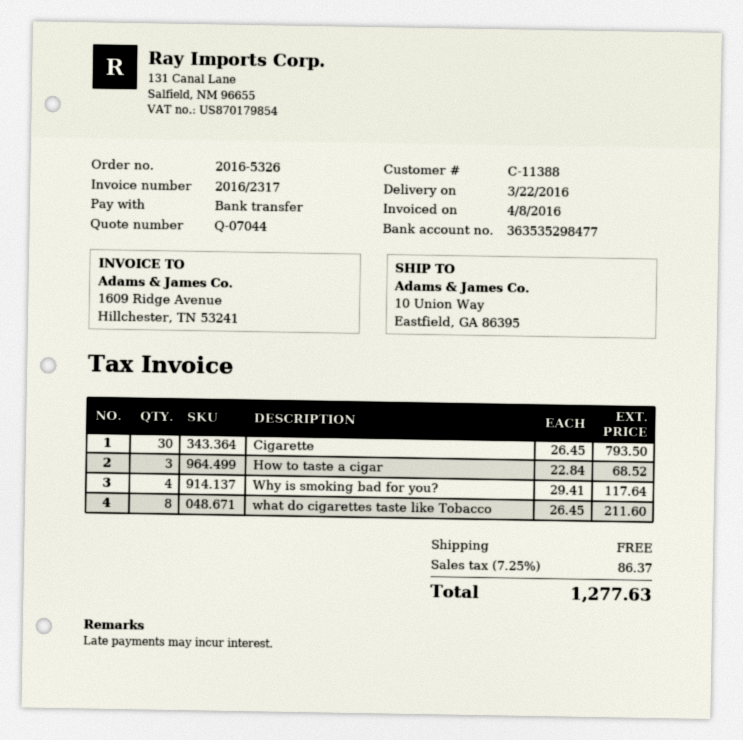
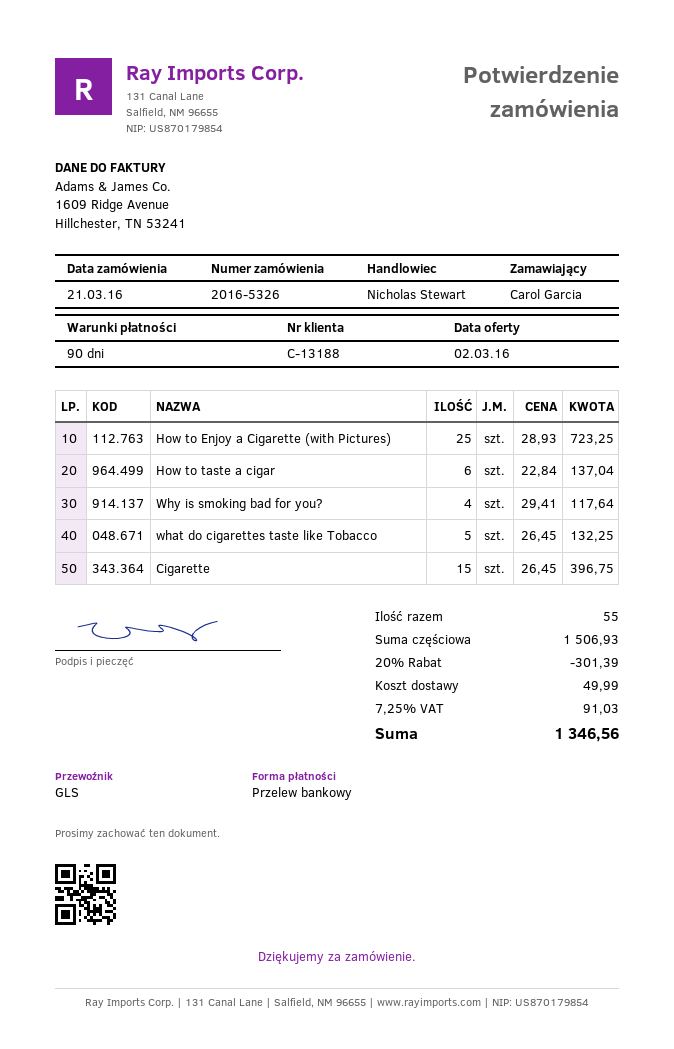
customer number: C-11388 -> C-13188
Cigarette: 30 x 26.45 = 793.50 -> 15 x 26.45 = 396.75
How to taste a cigar: 3 x 22.84 = 68.52 -> 6 x 22.84 = 137.04
what do cigarettes taste like Tobacco: 8 x 26.45 = 211.60 -> 5 x 26.45 = 132.25
How to Enjoy a Cigarette (with Pictures): none -> 25 x 28.93 = 723.25
discount: none -> 20% = 301.39
shipping: 0.00 -> 49.99
tax: 7.25% = 86.37 -> 7.25% = 91.03
total: 1277.63 -> 1346.56

